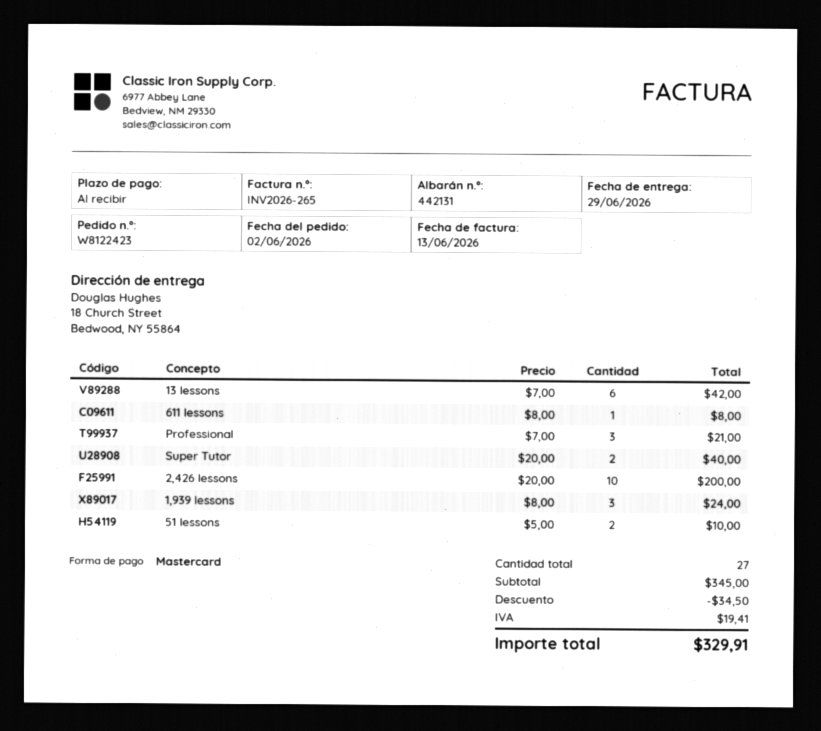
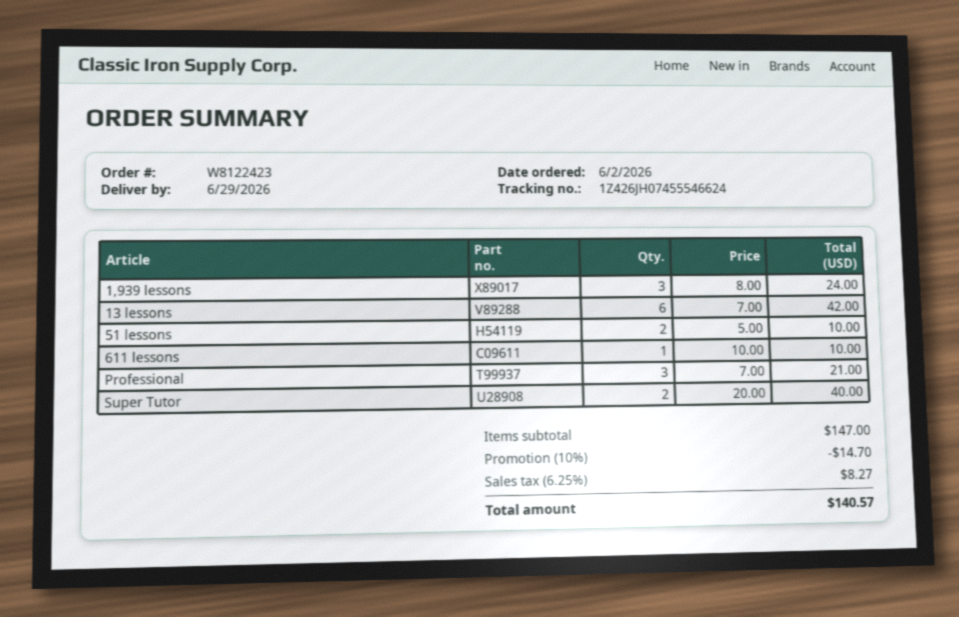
611 lessons: 1 x 8.00 = 8.00 -> 1 x 10.00 = 10.00
2,426 lessons: 10 x 20.00 = 200.00 -> none
subtotal: 345.00 -> 147.00
discount: 34.50 -> 14.70
tax: 19.41 -> 8.27
total: 329.91 -> 140.57

